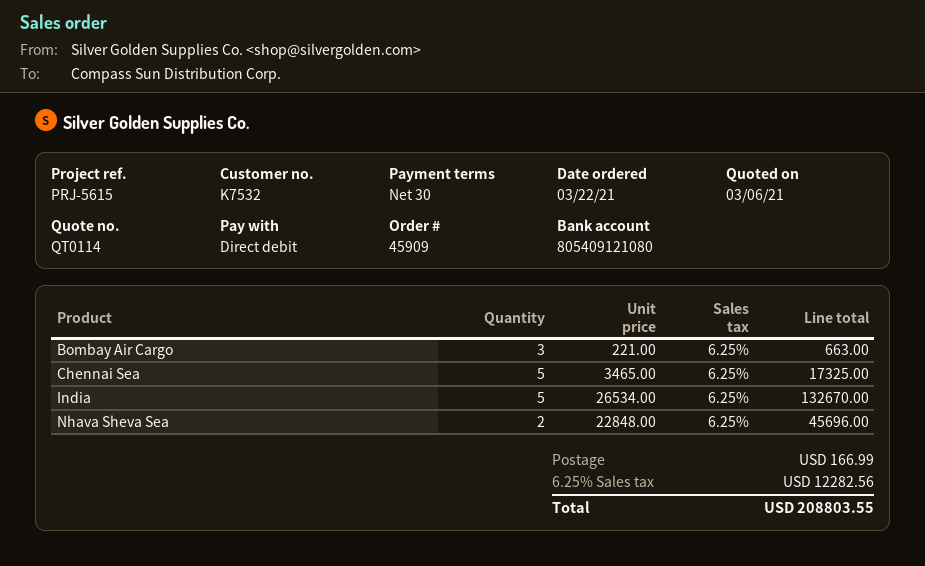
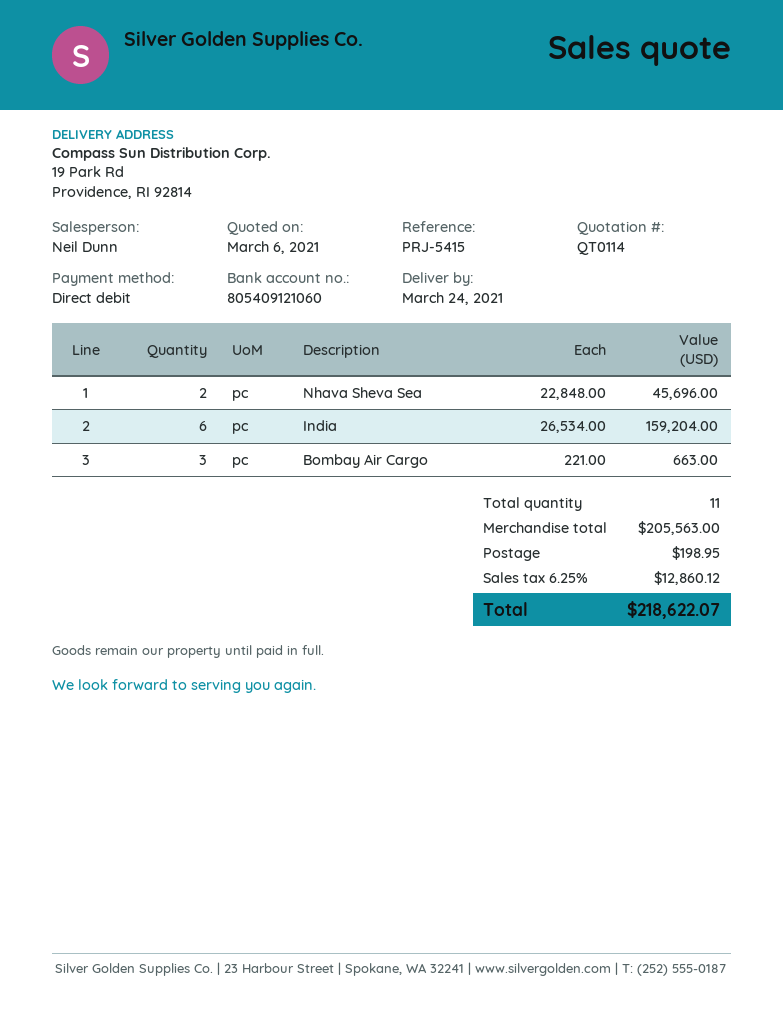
reference: PRJ-5615 -> PRJ-5415
bank account: 805409121080 -> 805409121060
Chennai Sea: 5 x 3465.00 = 17325.00 -> none
India: 5 x 26534.00 = 132670.00 -> 6 x 26534.00 = 159204.00
shipping: 166.99 -> 198.95
tax: 6.25% = 12282.56 -> 6.25% = 12860.12
total: 208803.55 -> 218622.07

